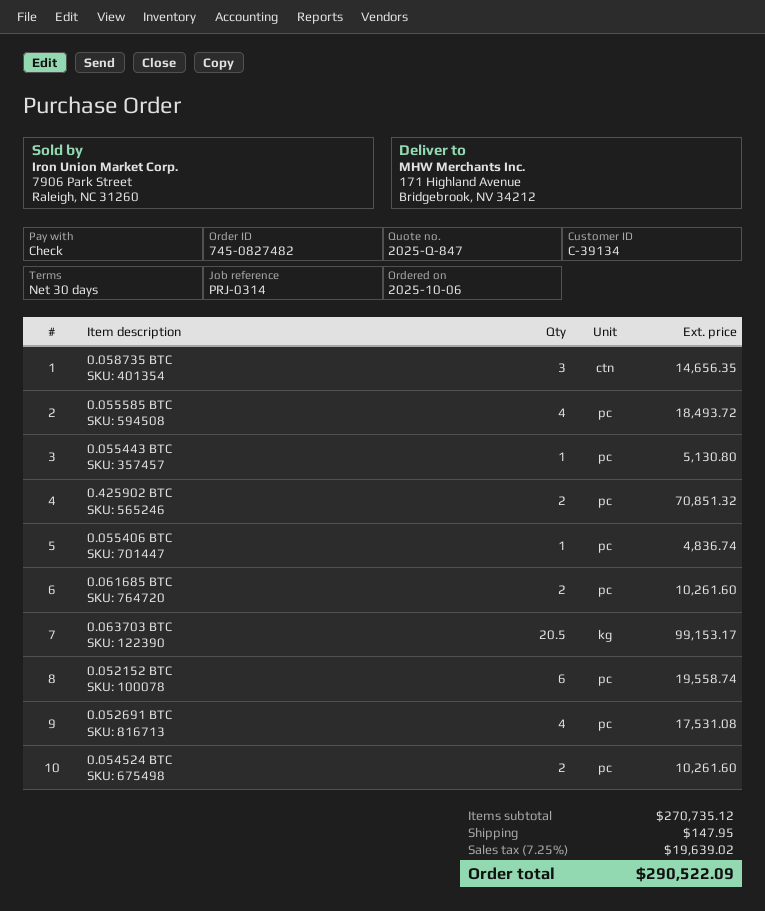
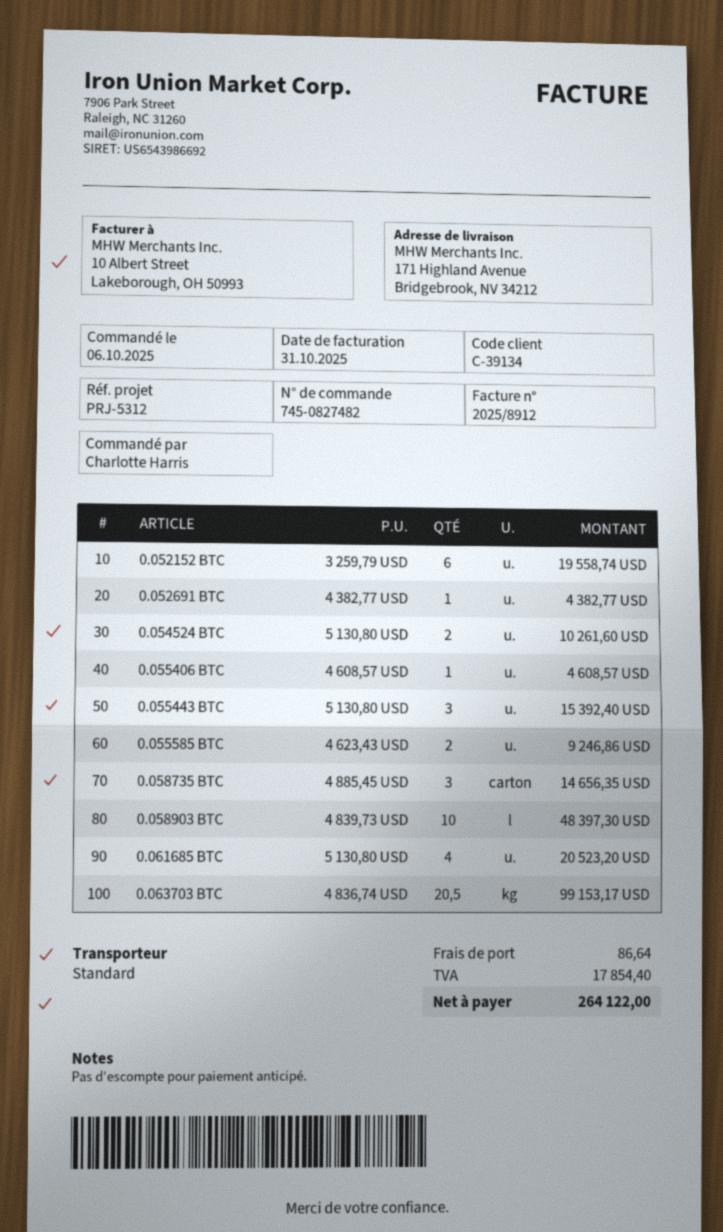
reference: PRJ-0314 -> PRJ-5312
0.055585 BTC: 4 for 18493.72 -> 2 for 9246.86
0.055443 BTC: 1 for 5130.80 -> 3 for 15392.40
0.425902 BTC: 2 for 70851.32 -> none
0.055406 BTC: 1 for 4836.74 -> 1 for 4608.57
0.061685 BTC: 2 for 10261.60 -> 4 for 20523.20
0.052691 BTC: 4 for 17531.08 -> 1 for 4382.77
0.058903 BTC: none -> 10 for 48397.30
shipping: 147.95 -> 86.64
tax: 19639.02 -> 17854.40
total: 290522.09 -> 264122.00

